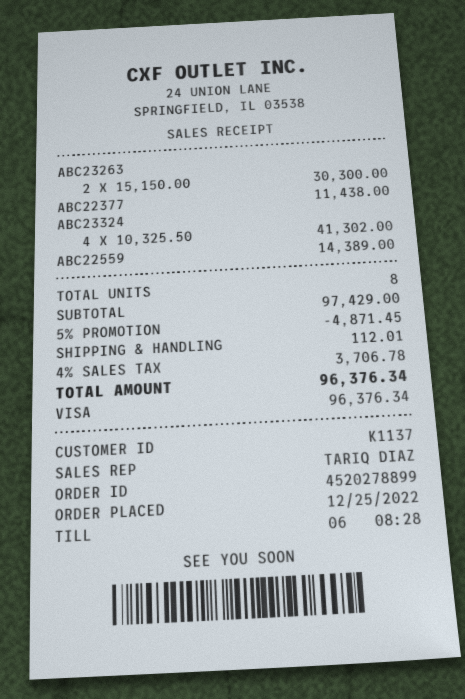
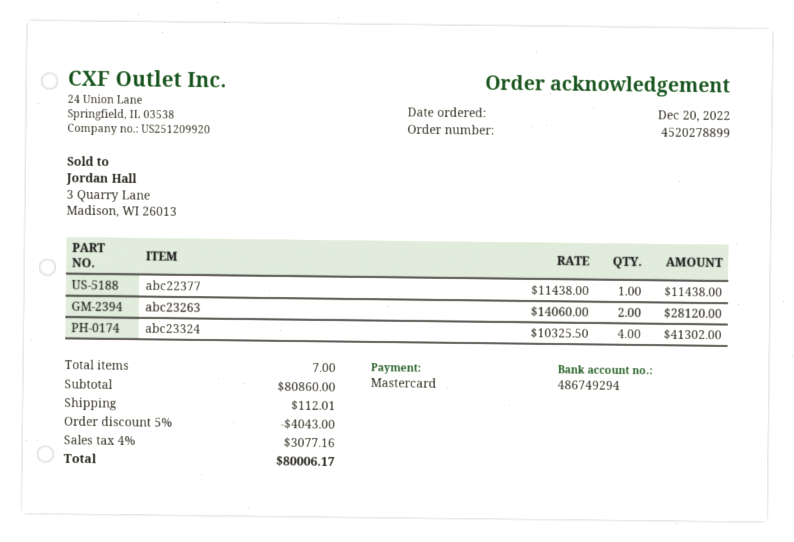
order date: 2022-12-25 -> 2022-12-20
payment method: Visa -> Mastercard
ABC23263: 2 x 15150.00 = 30300.00 -> 2 x 14060.00 = 28120.00
ABC22559: 1 x 14389.00 = 14389.00 -> none
total quantity: 8 -> 7
subtotal: 97429.00 -> 80860.00
discount: 5% = 4871.45 -> 5% = 4043.00
tax: 4% = 3706.78 -> 4% = 3077.16
total: 96376.34 -> 80006.17

